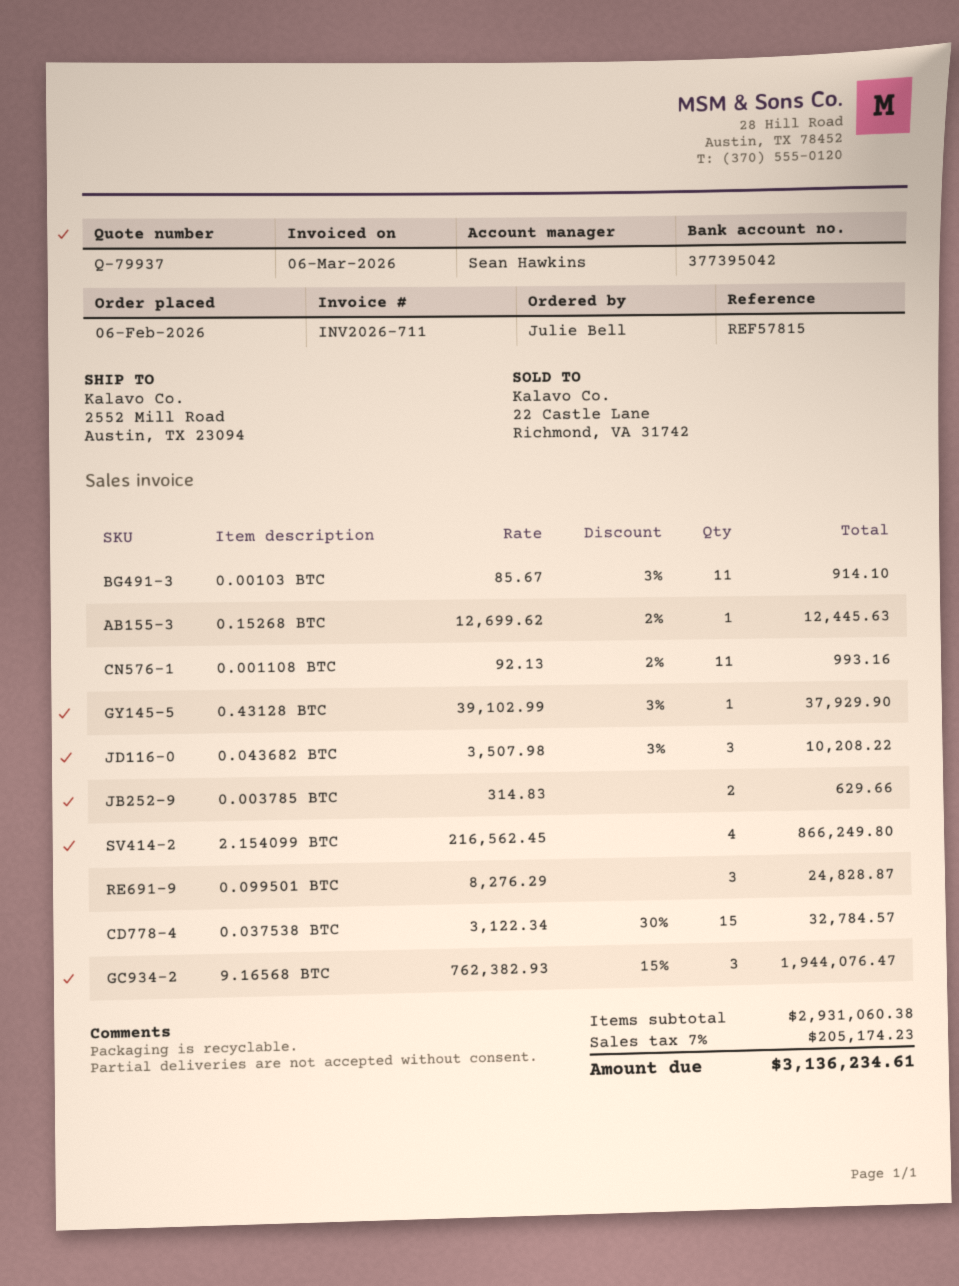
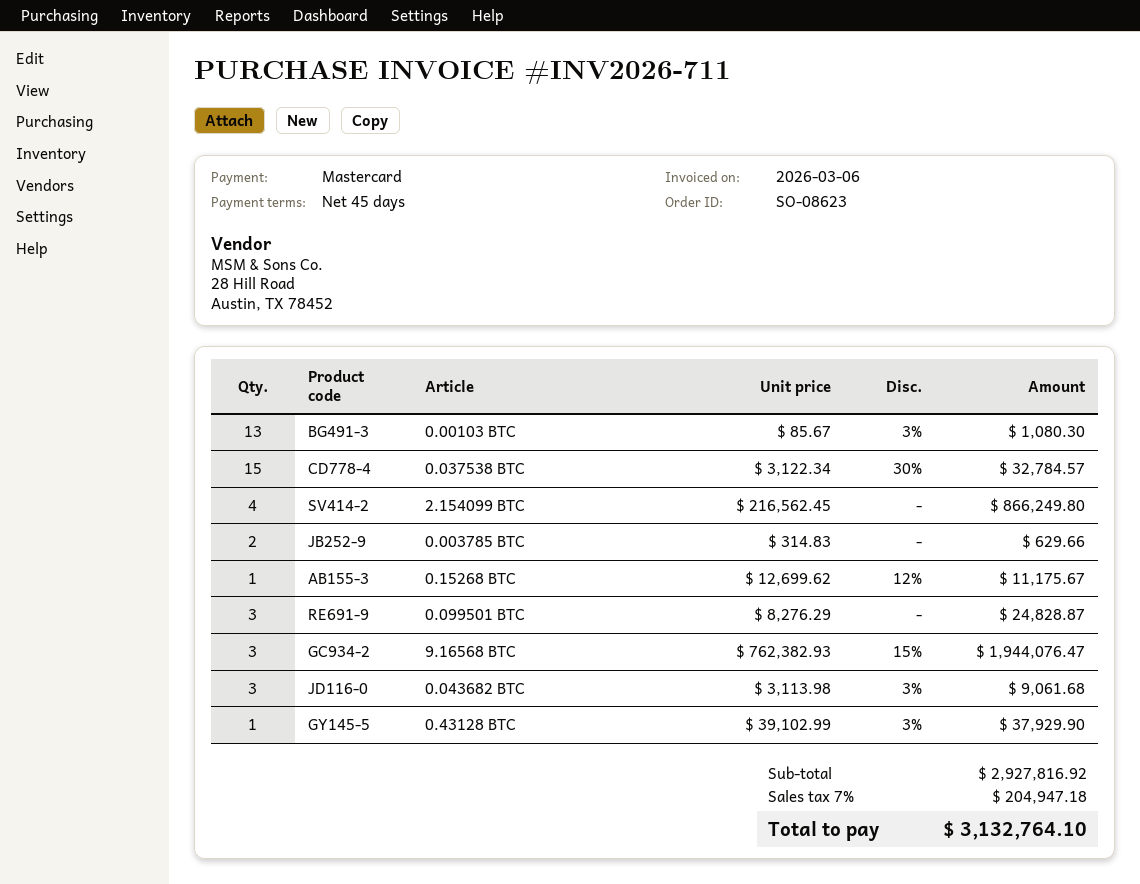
0.00103 BTC: 11 x 85.67 - 3% = 914.10 -> 13 x 85.67 - 3% = 1080.30
0.15268 BTC: 1 x 12699.62 - 2% = 12445.63 -> 1 x 12699.62 - 12% = 11175.67
0.001108 BTC: 11 x 92.13 - 2% = 993.16 -> none
0.043682 BTC: 3 x 3507.98 - 3% = 10208.22 -> 3 x 3113.98 - 3% = 9061.68
subtotal: 2931060.38 -> 2927816.92
tax: 7% = 205174.23 -> 7% = 204947.18
total: 3136234.61 -> 3132764.10

